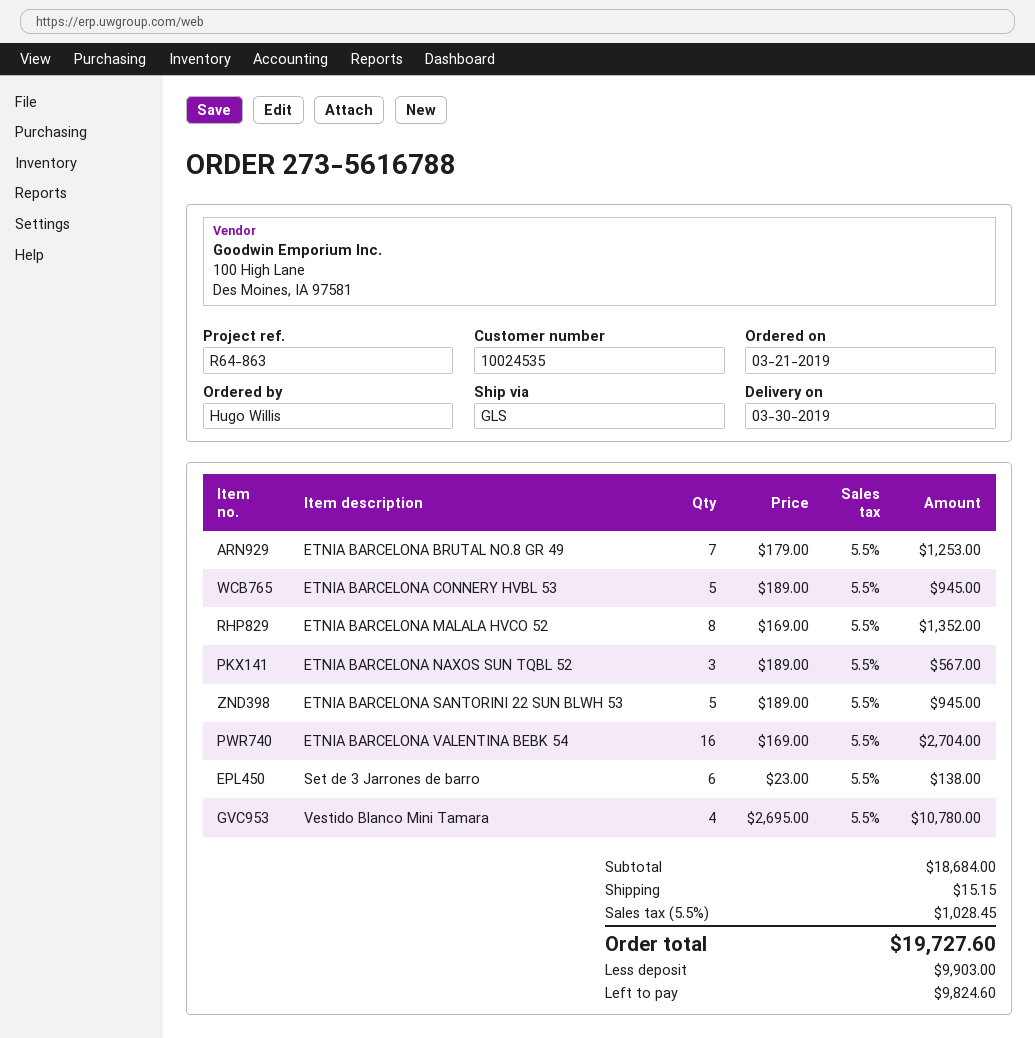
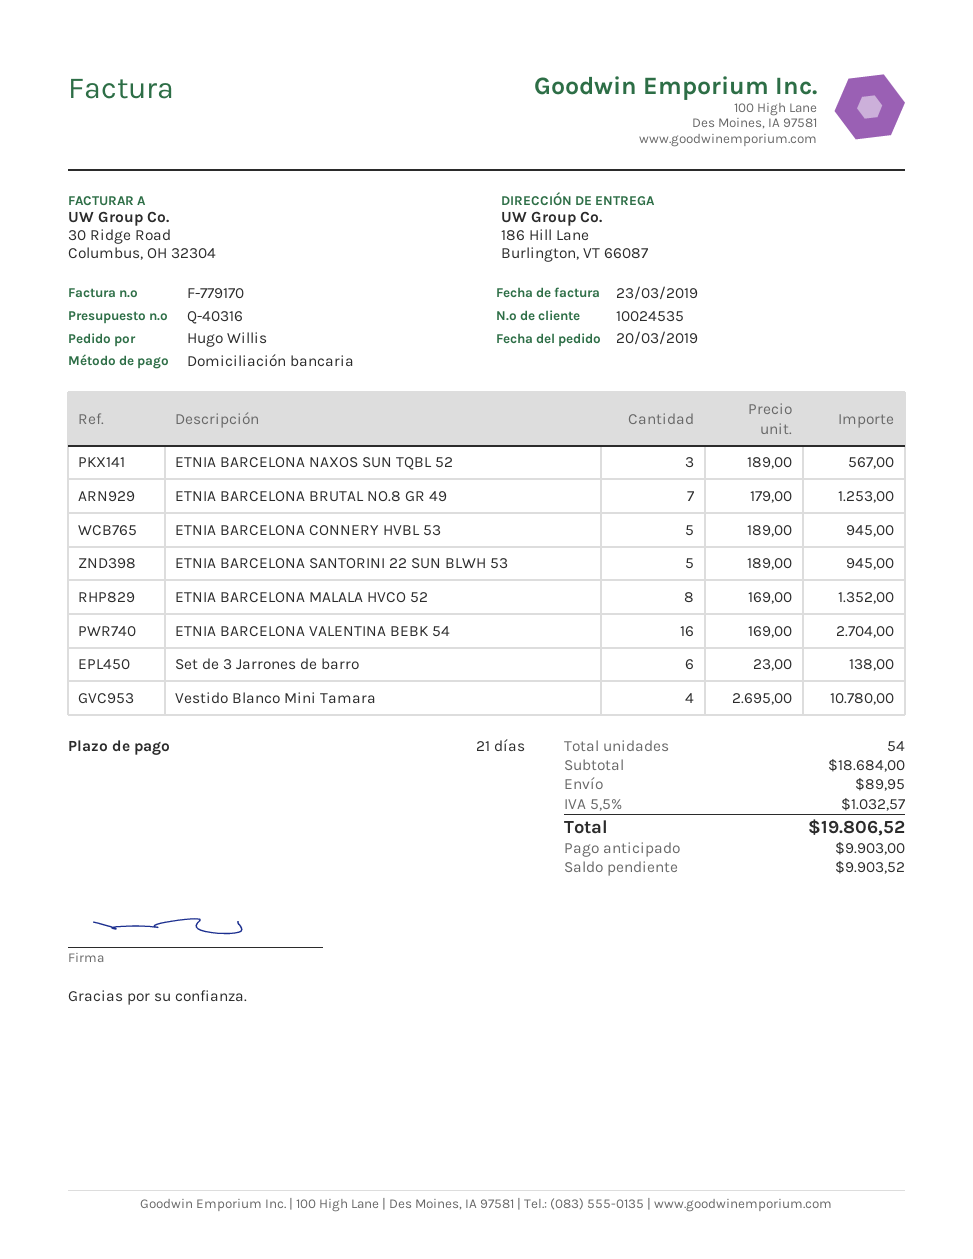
order date: 2019-03-21 -> 2019-03-20
shipping: 15.15 -> 89.95
tax: 5.5% = 1028.45 -> 5.5% = 1032.57
total: 19727.60 -> 19806.52
balance: 9824.60 -> 9903.52

